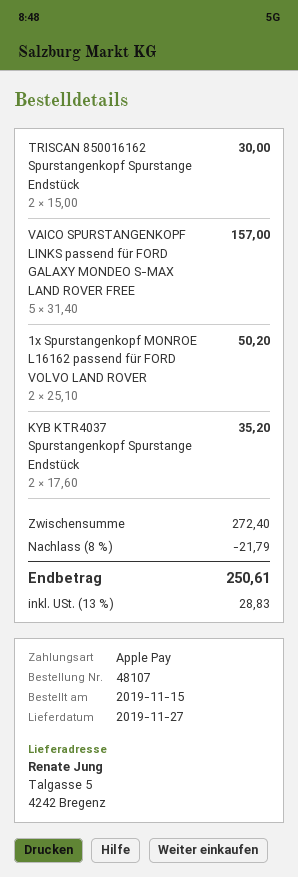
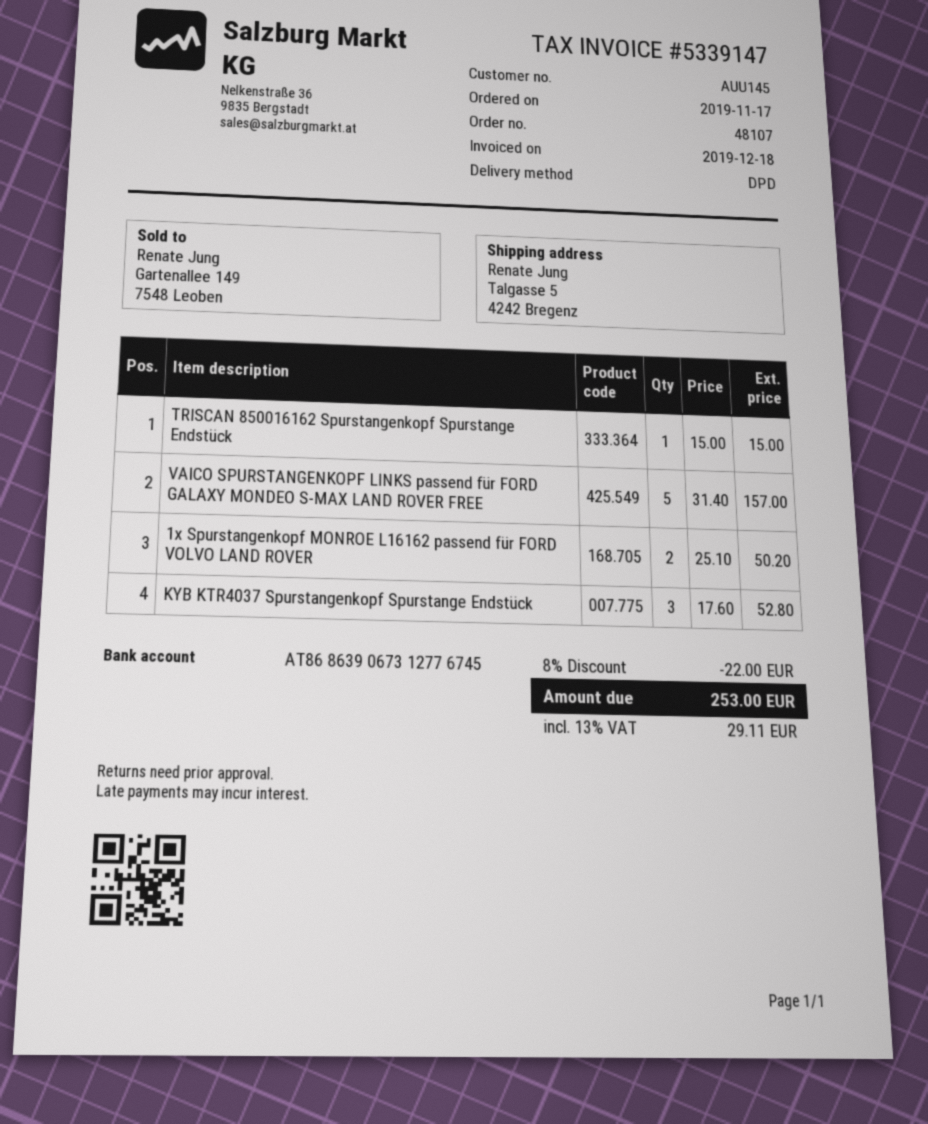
order date: 2019-11-15 -> 2019-11-17
TRISCAN 850016162 Spurstangenkopf Spurstange Endstück: 2 x 15.00 = 30.00 -> 1 x 15.00 = 15.00
KYB KTR4037 Spurstangenkopf Spurstange Endstück: 2 x 17.60 = 35.20 -> 3 x 17.60 = 52.80
discount: 8% = 21.79 -> 8% = 22.00
tax: 13% = 28.83 -> 13% = 29.11
total: 250.61 -> 253.00

